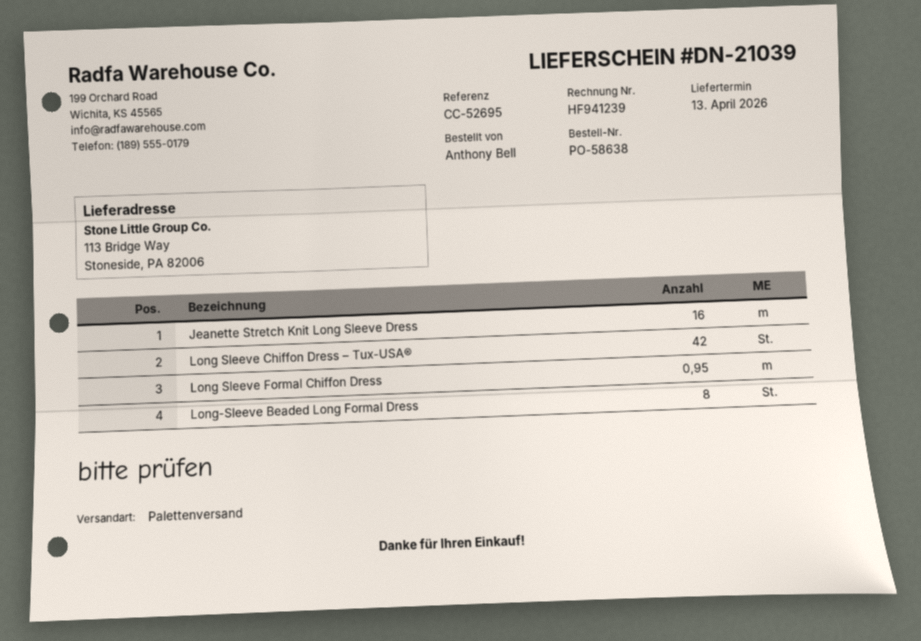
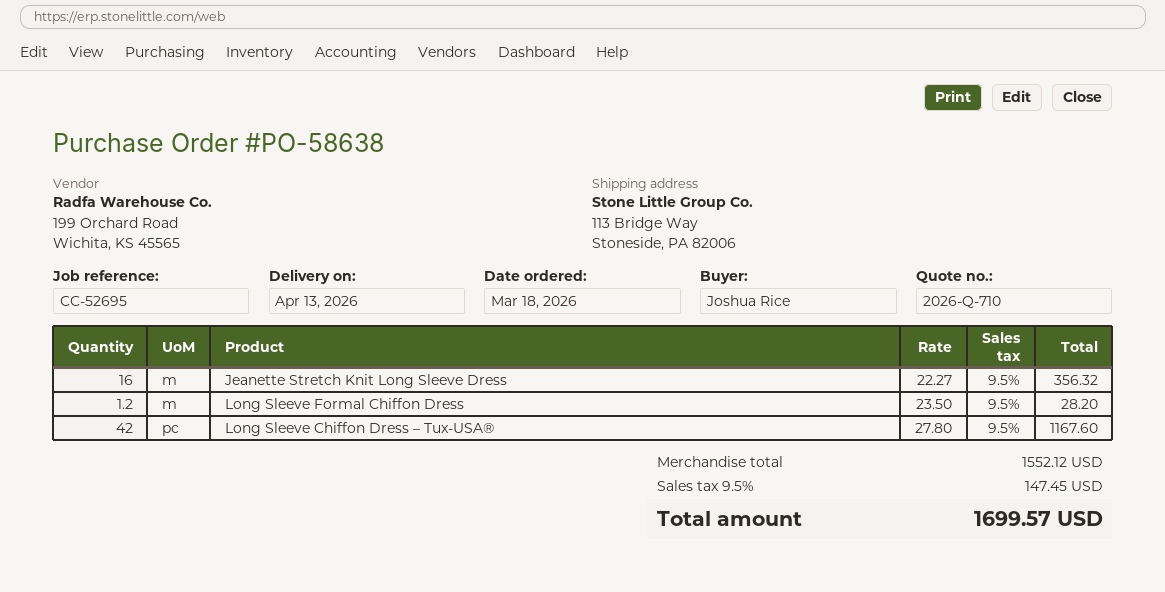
ordered by: Anthony Bell -> Joshua Rice
Long Sleeve Formal Chiffon Dress: 0.95 -> 1.2
Long-Sleeve Beaded Long Formal Dress: 8 -> none

